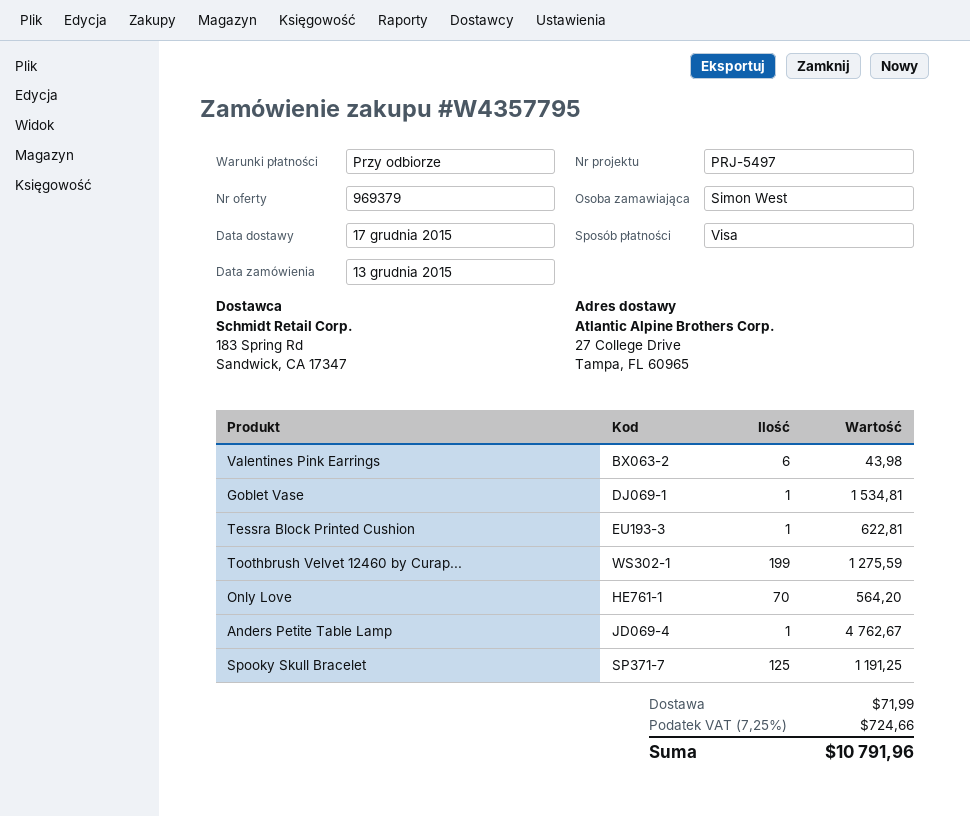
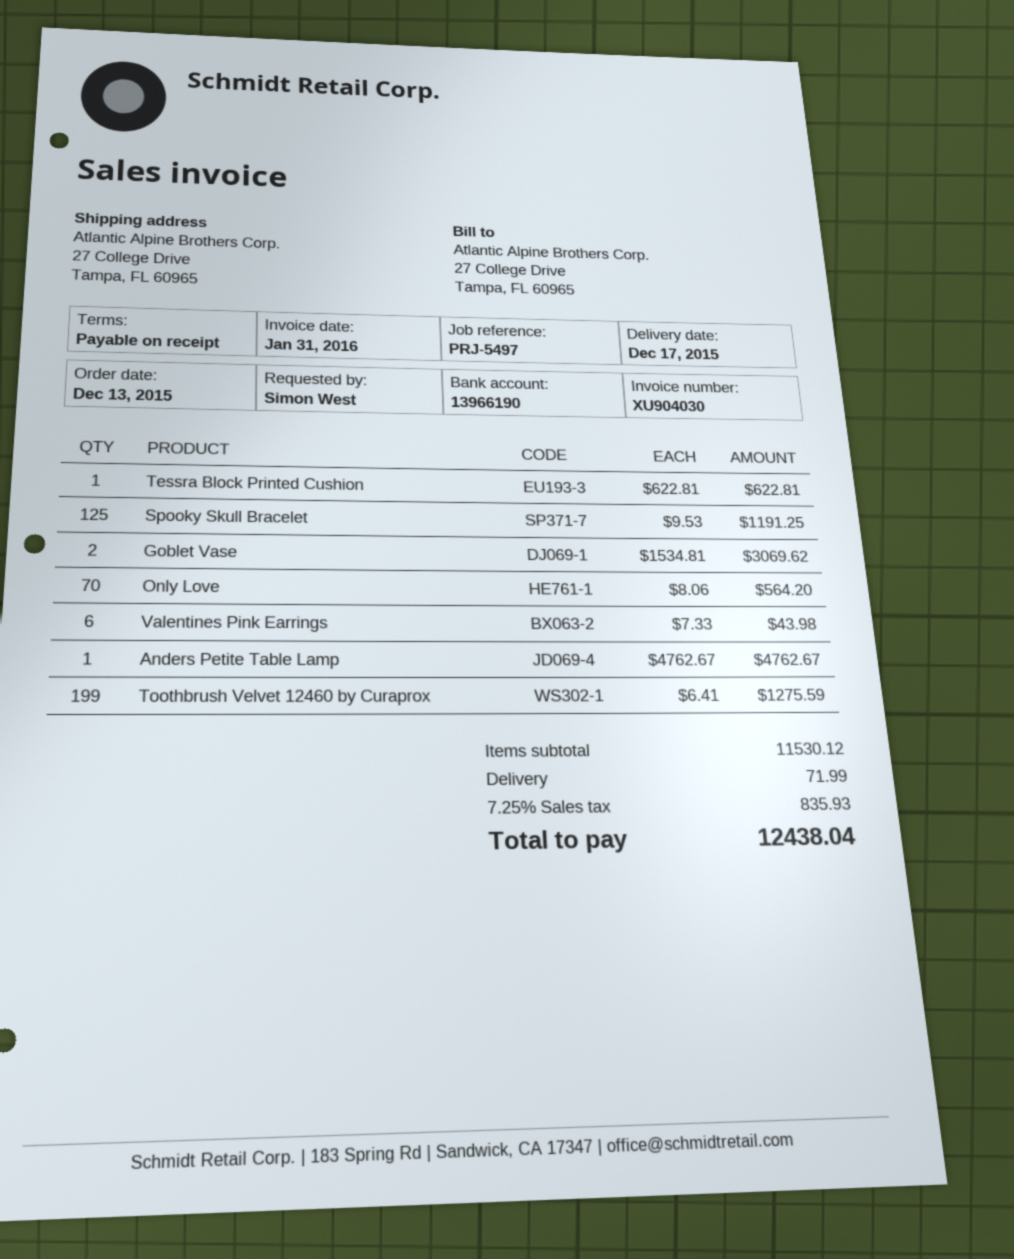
Goblet Vase: 1 for 1534.81 -> 2 for 3069.62
tax: 7.25% = 724.66 -> 7.25% = 835.93
total: 10791.96 -> 12438.04

